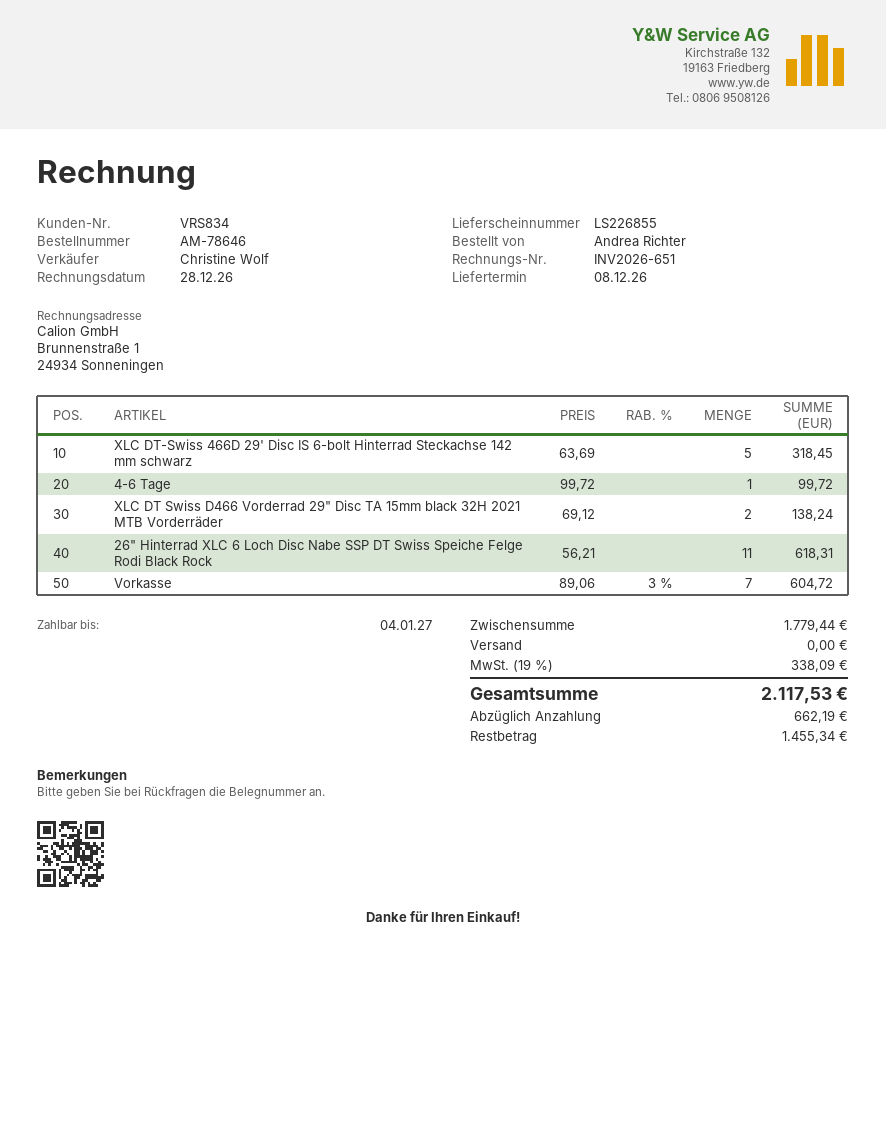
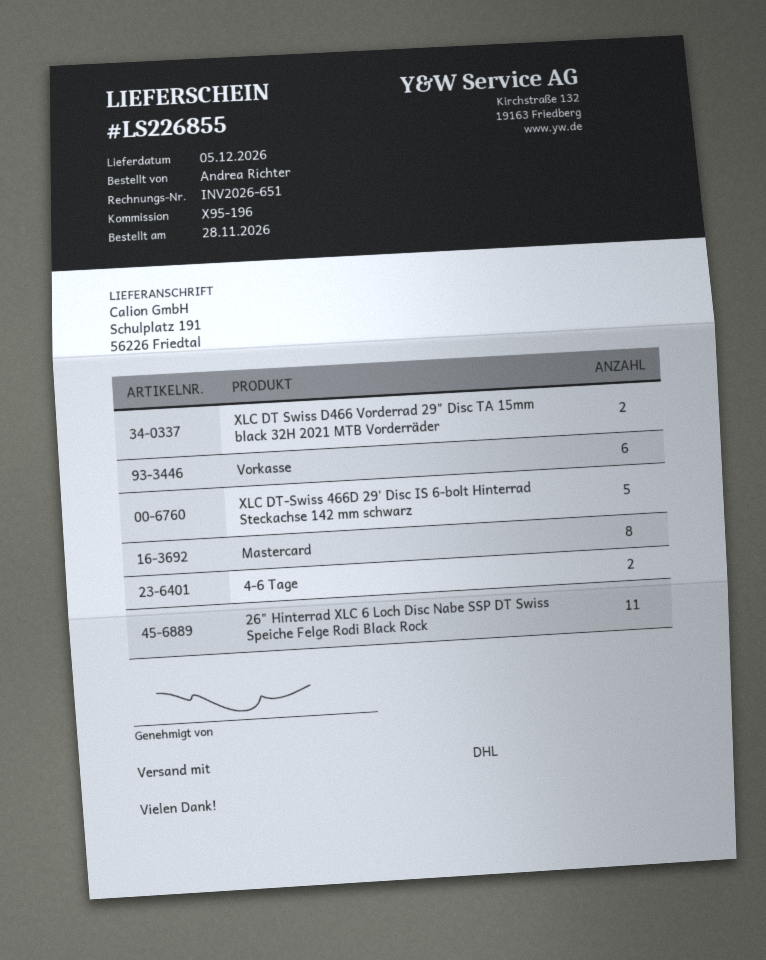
delivery date: 2026-12-08 -> 2026-12-05
4-6 Tage: 1 -> 2
Vorkasse: 7 -> 6
Mastercard: none -> 8

